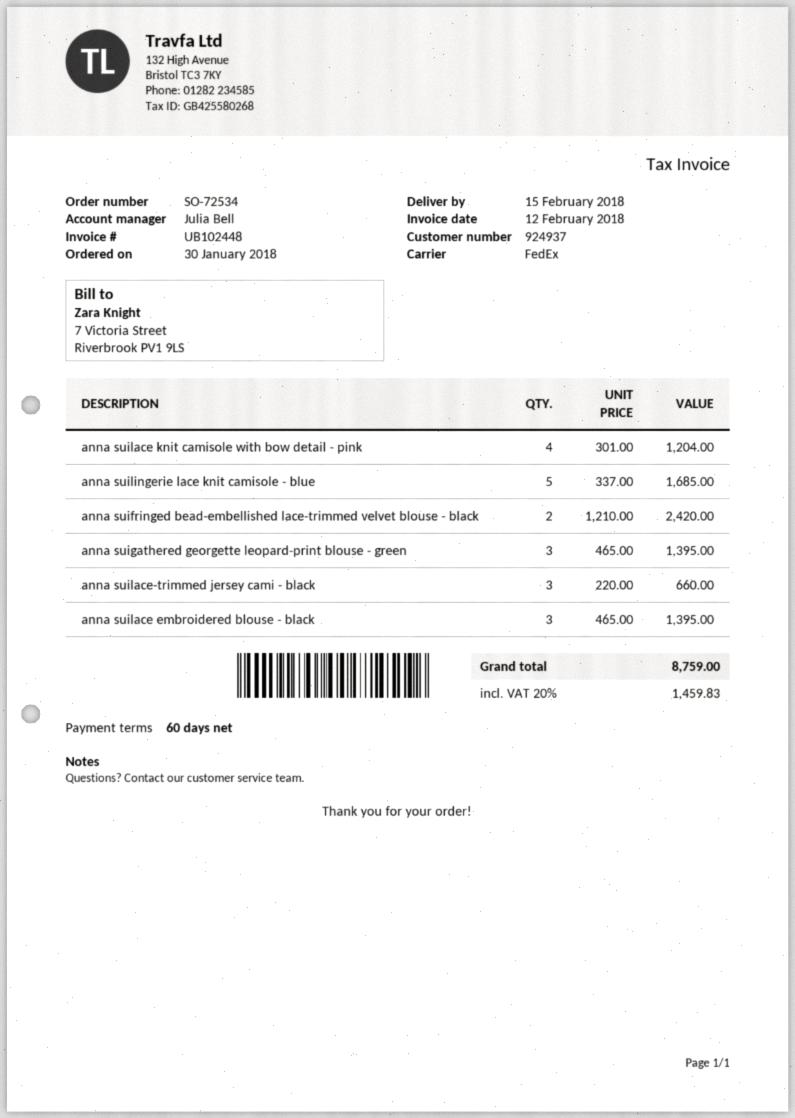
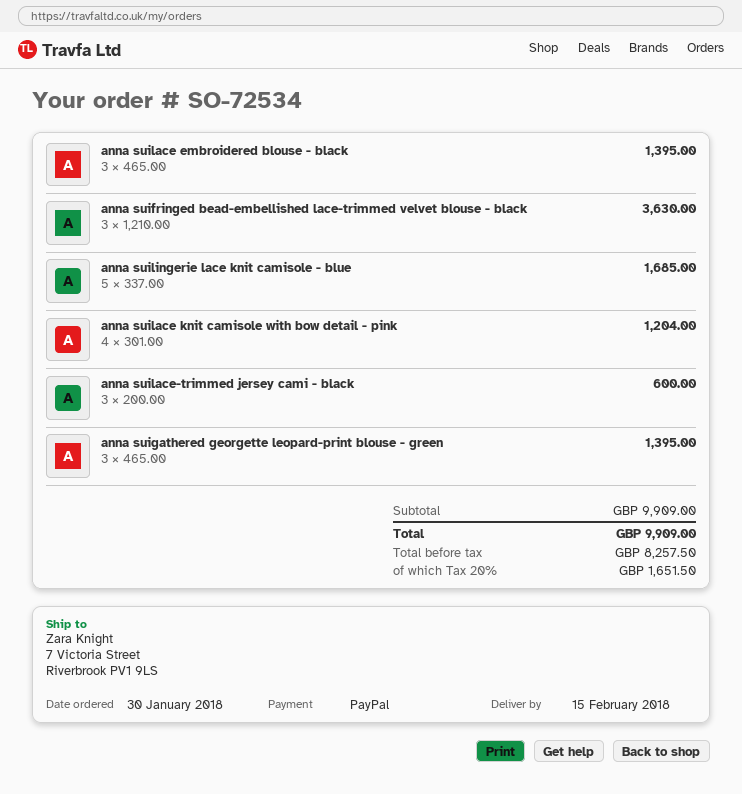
anna suifringed bead-embellished lace-trimmed velvet blouse - black: 2 x 1210.00 = 2420.00 -> 3 x 1210.00 = 3630.00
anna suilace-trimmed jersey cami - black: 3 x 220.00 = 660.00 -> 3 x 200.00 = 600.00
tax: 20% = 1459.83 -> 20% = 1651.50
total: 8759.00 -> 9909.00

